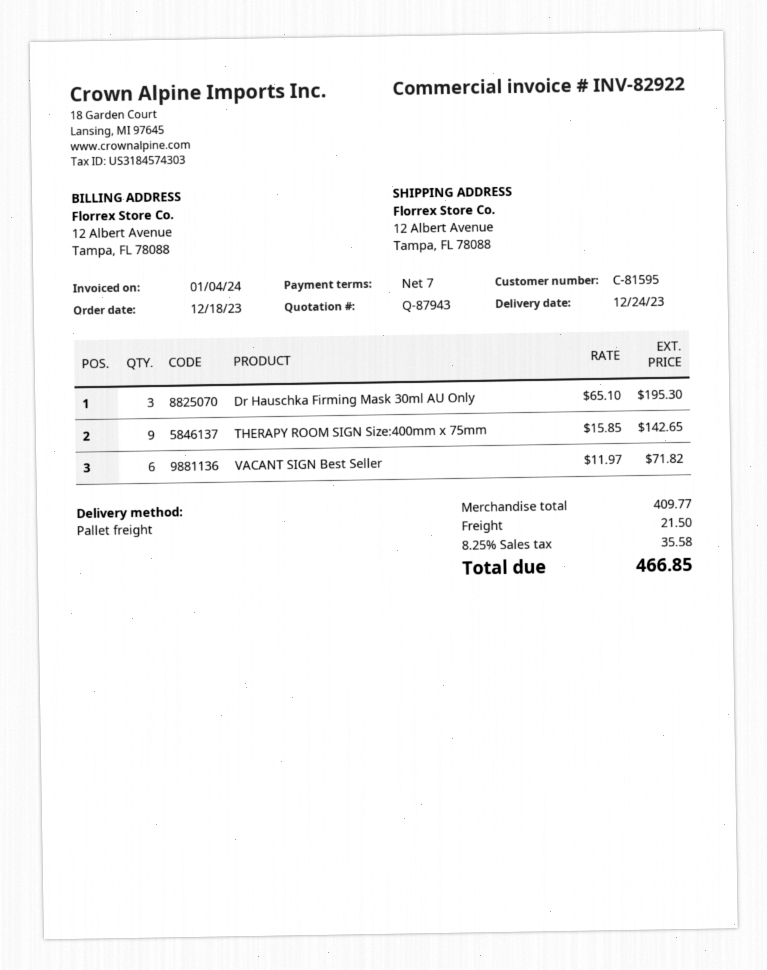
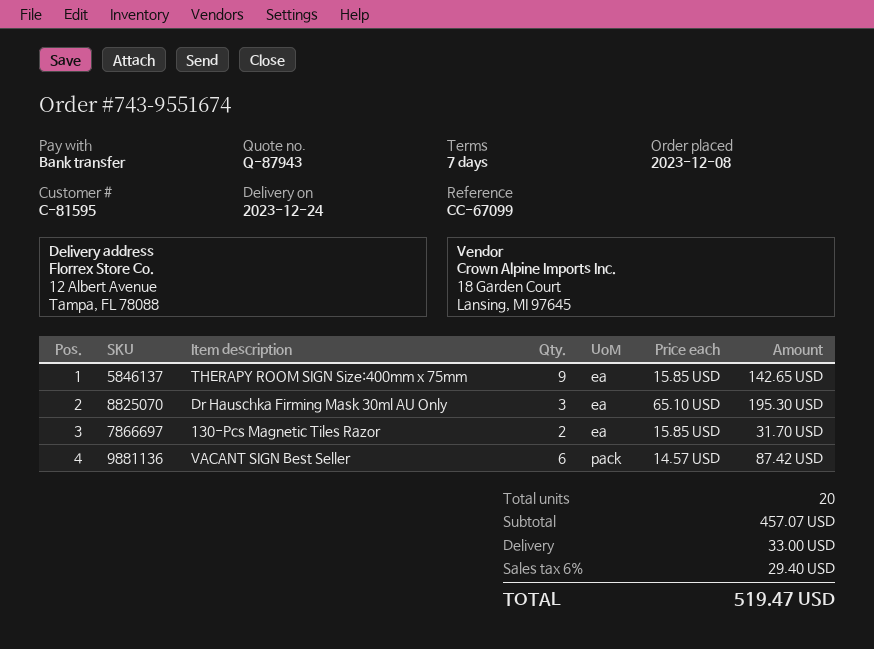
order date: 2023-12-18 -> 2023-12-08
VACANT SIGN Best Seller: 6 x 11.97 = 71.82 -> 6 x 14.57 = 87.42
130-Pcs Magnetic Tiles Razor: none -> 2 x 15.85 = 31.70
subtotal: 409.77 -> 457.07
shipping: 21.50 -> 33.00
tax: 8.25% = 35.58 -> 6% = 29.40
total: 466.85 -> 519.47

